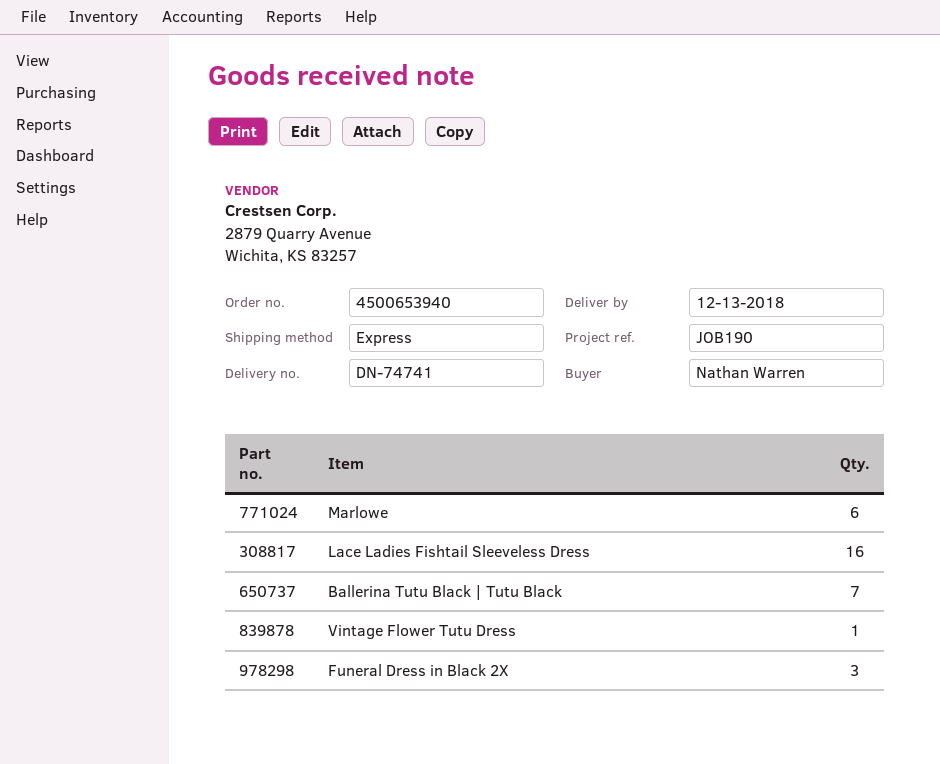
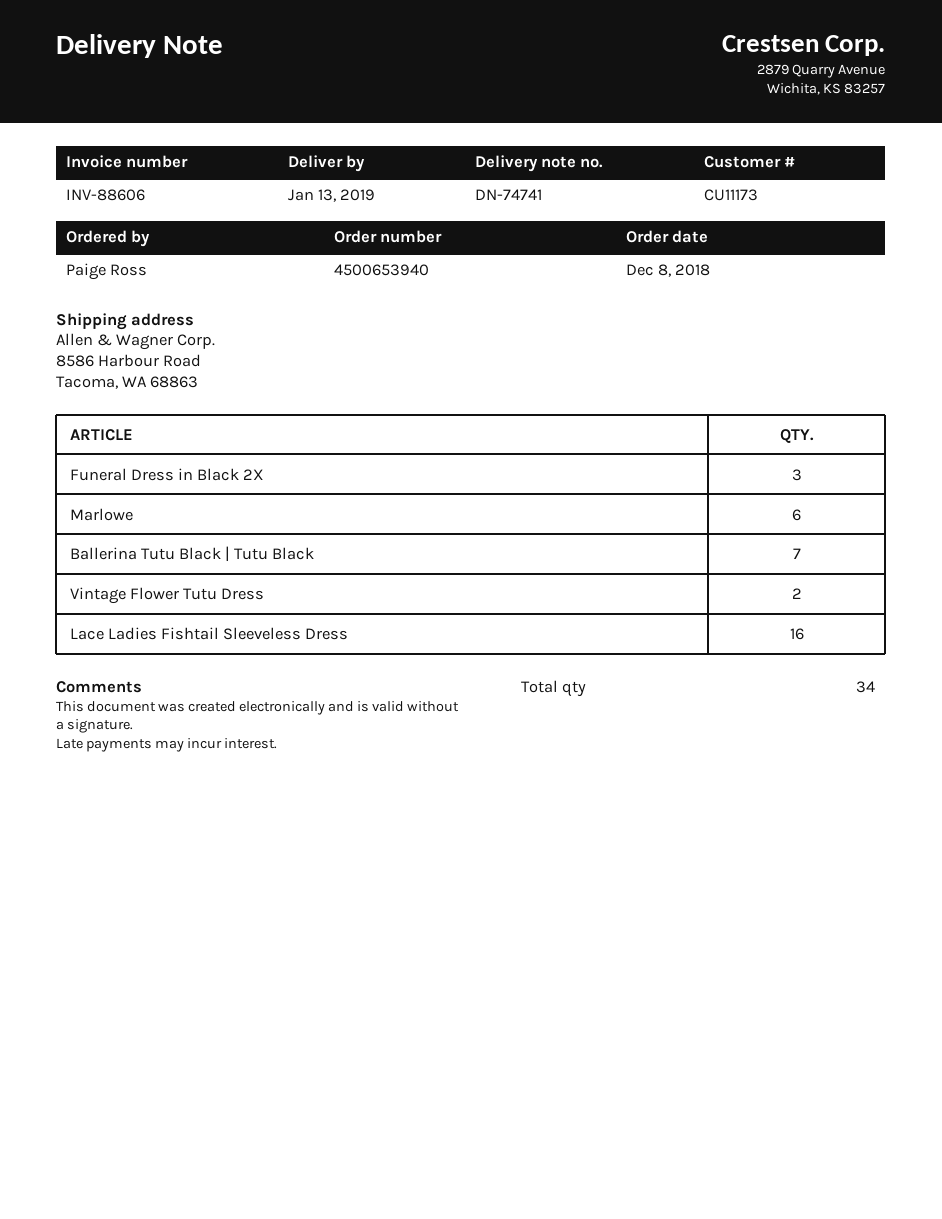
delivery date: 2018-12-13 -> 2019-01-13
ordered by: Nathan Warren -> Paige Ross
Vintage Flower Tutu Dress: 1 -> 2

